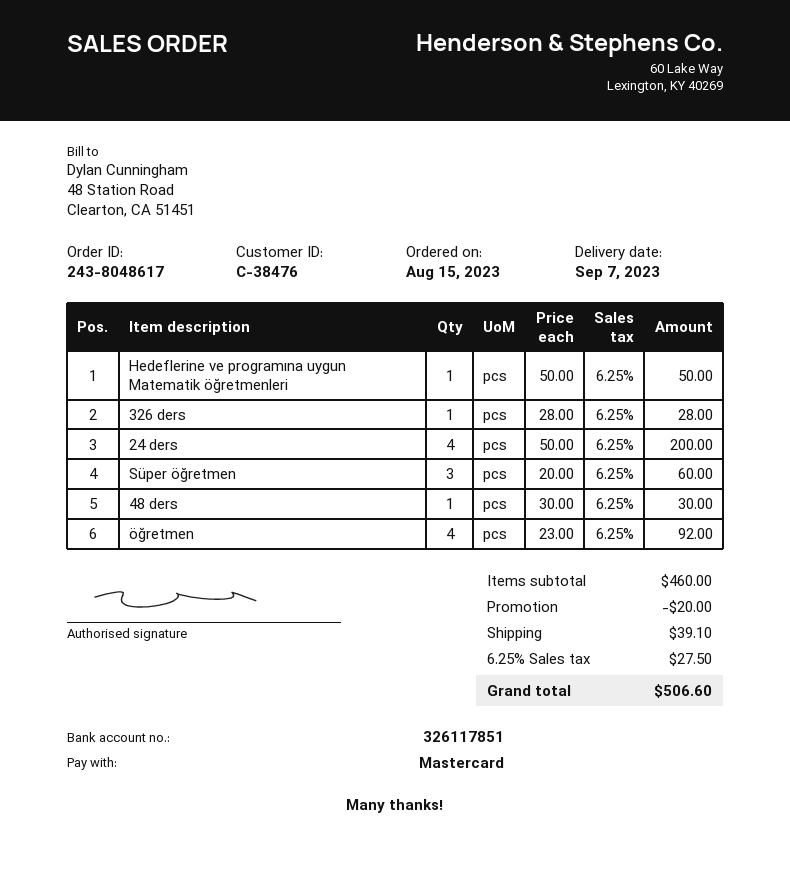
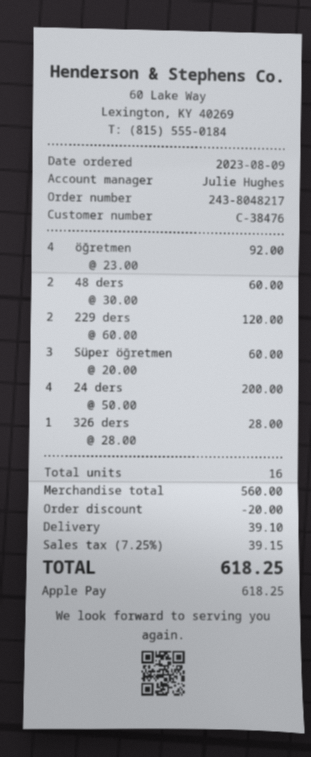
order number: 243-8048617 -> 243-8048217
order date: 2023-08-15 -> 2023-08-09
payment method: Mastercard -> Apple Pay
Hedeflerine ve programına uygun Matematik öğretmenleri: 1 x 50.00 = 50.00 -> none
48 ders: 1 x 30.00 = 30.00 -> 2 x 30.00 = 60.00
229 ders: none -> 2 x 60.00 = 120.00
subtotal: 460.00 -> 560.00
tax: 6.25% = 27.50 -> 7.25% = 39.15
total: 506.60 -> 618.25

